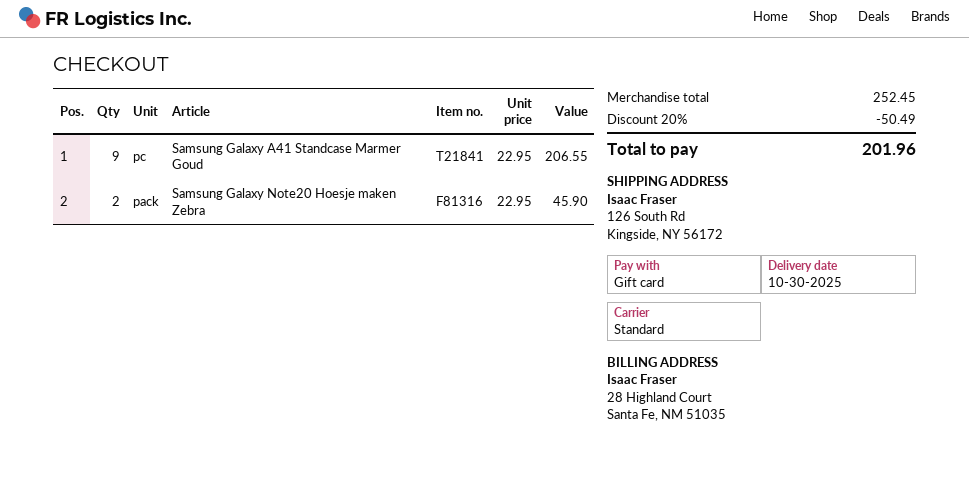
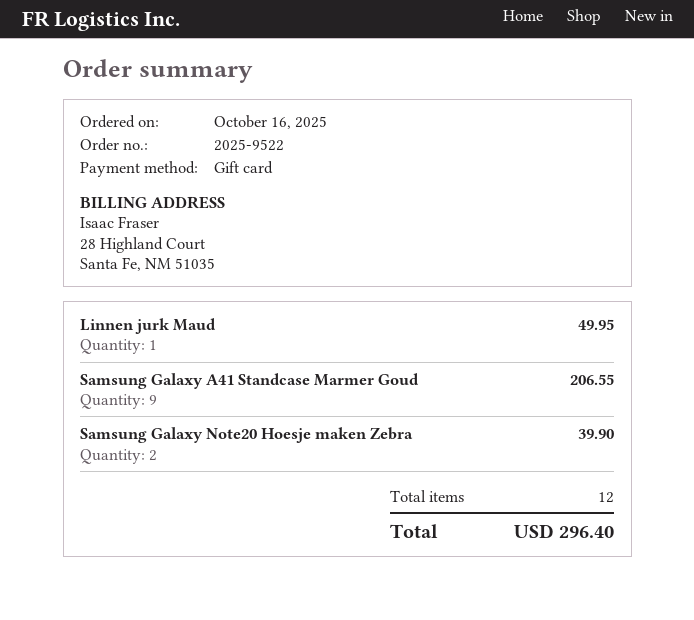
Samsung Galaxy Note20 Hoesje maken Zebra: 2 for 45.90 -> 2 for 39.90
Linnen jurk Maud: none -> 1 for 49.95
discount: 20% = 50.49 -> none
total: 201.96 -> 296.40

